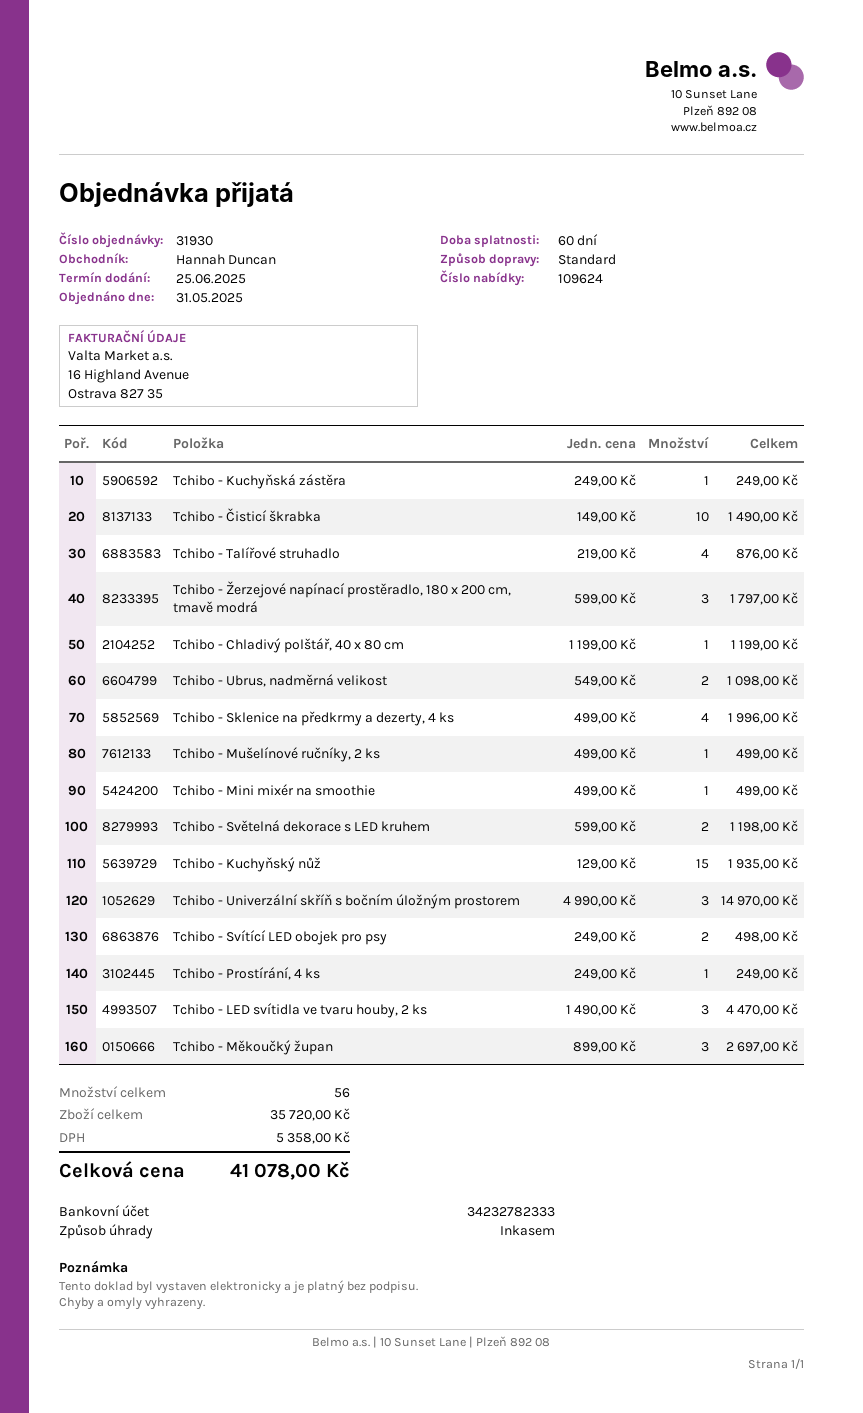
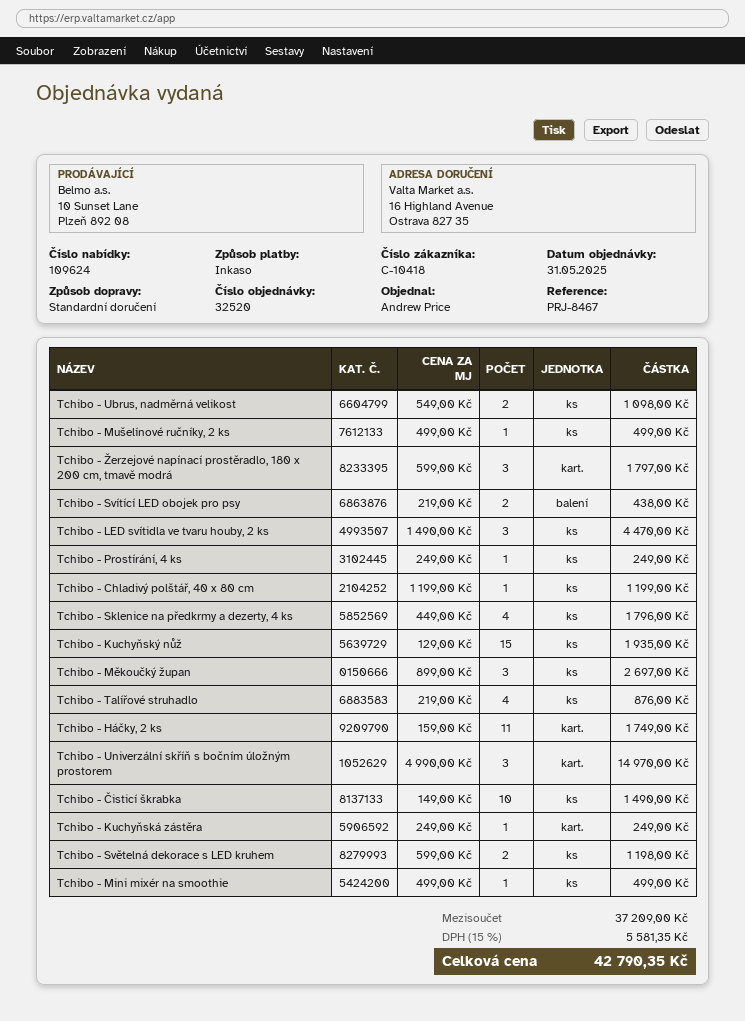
order number: 31930 -> 32520
Tchibo - Sklenice na předkrmy a dezerty, 4 ks: 4 x 499.00 = 1996.00 -> 4 x 449.00 = 1796.00
Tchibo - Svítící LED obojek pro psy: 2 x 249.00 = 498.00 -> 2 x 219.00 = 438.00
Tchibo - Háčky, 2 ks: none -> 11 x 159.00 = 1749.00
subtotal: 35720.00 -> 37209.00
tax: 5358.00 -> 5581.35
total: 41078.00 -> 42790.35

